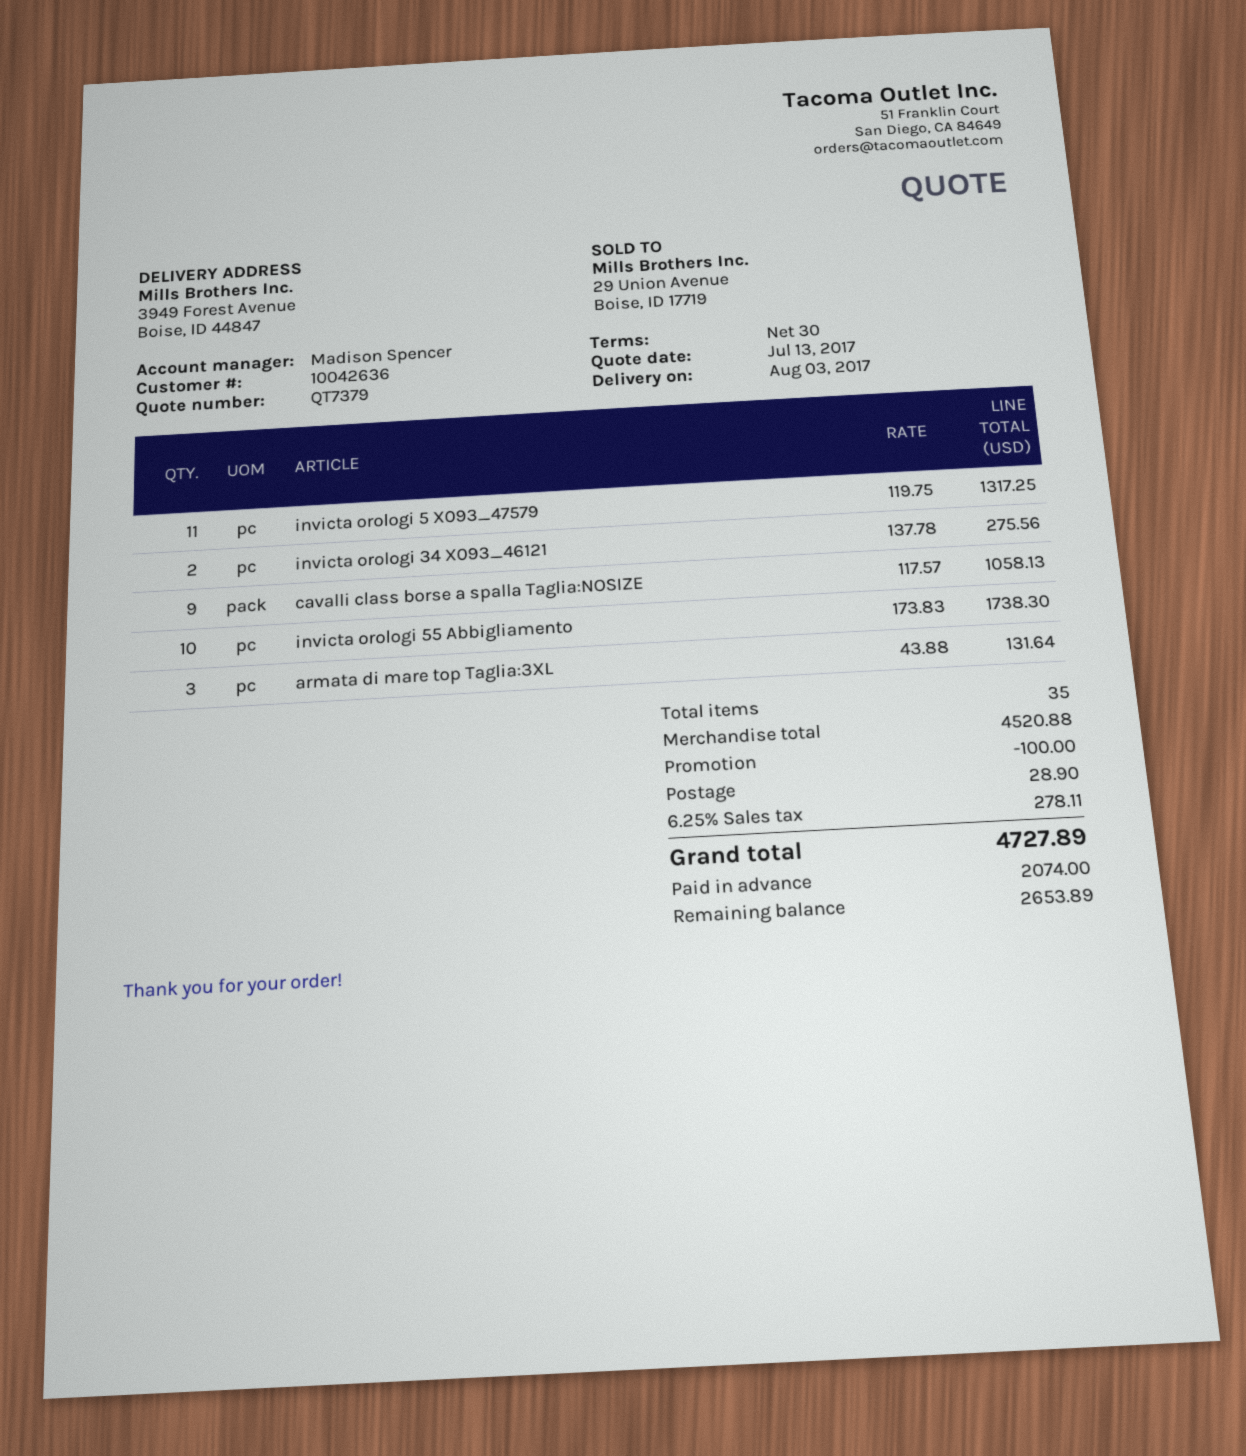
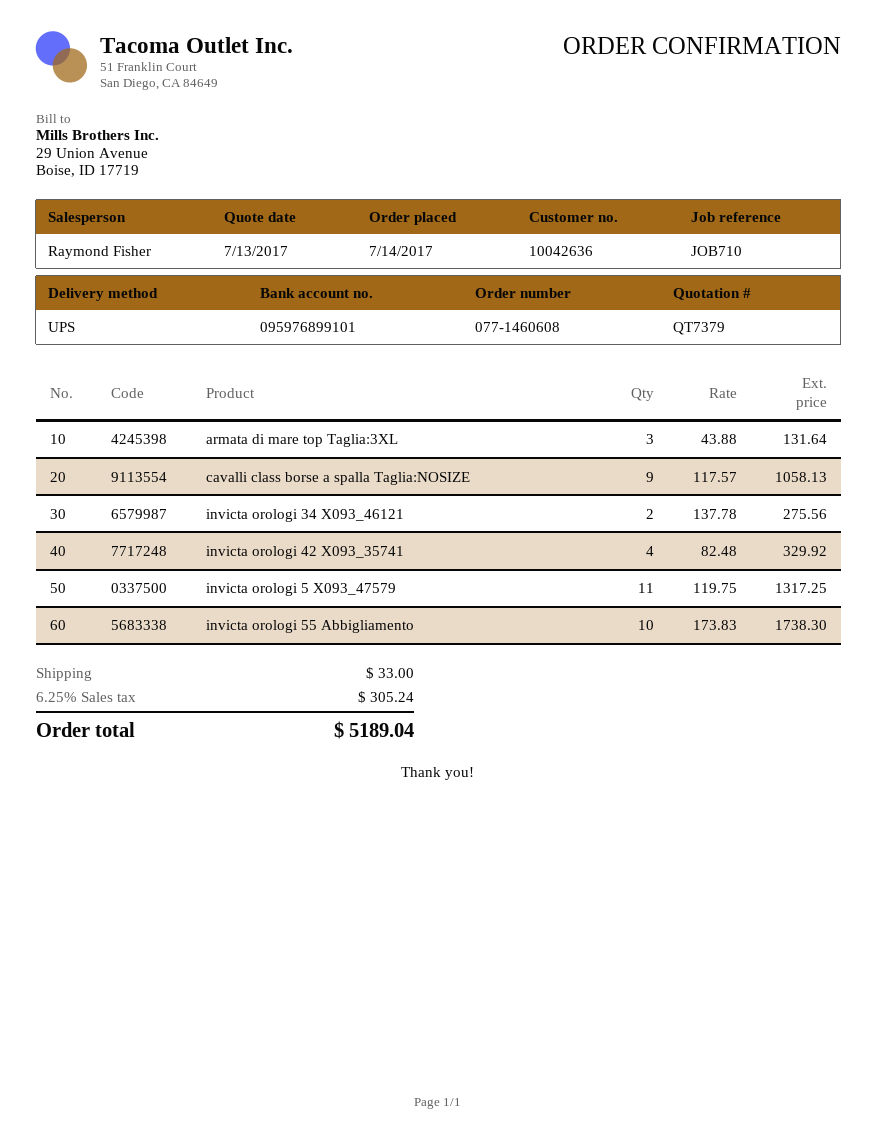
sales rep: Madison Spencer -> Raymond Fisher
invicta orologi 42 X093_35741: none -> 4 x 82.48 = 329.92
discount: 100.00 -> none
shipping: 28.90 -> 33.00
tax: 6.25% = 278.11 -> 6.25% = 305.24
total: 4727.89 -> 5189.04

